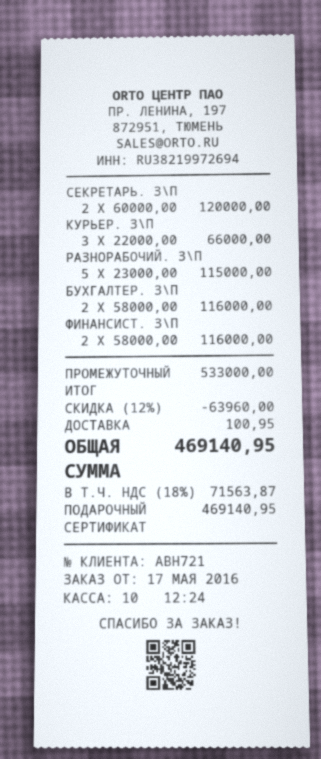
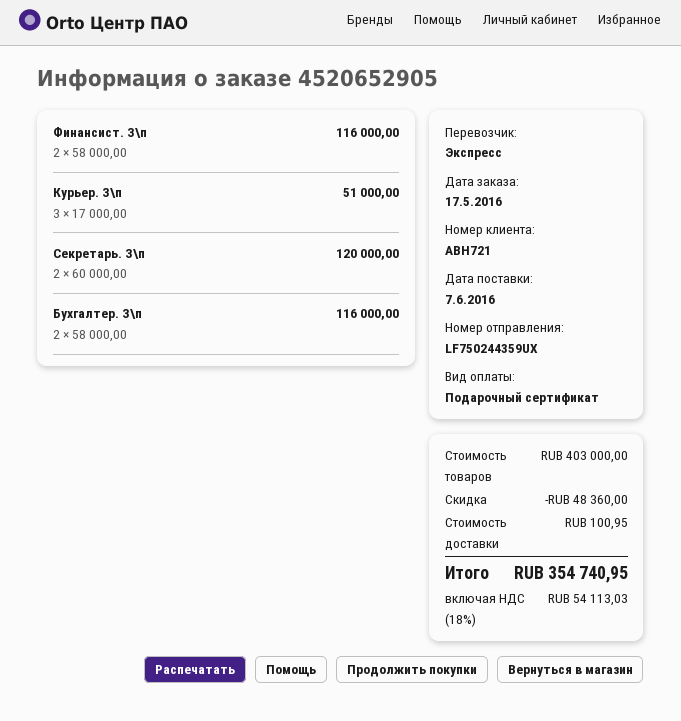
КУРЬЕР. З\П: 3 x 22000.00 = 66000.00 -> 3 x 17000.00 = 51000.00
РАЗНОРАБОЧИЙ. З\П: 5 x 23000.00 = 115000.00 -> none
subtotal: 533000.00 -> 403000.00
discount: 63960.00 -> 48360.00
tax: 18% = 71563.87 -> 18% = 54113.03
total: 469140.95 -> 354740.95

